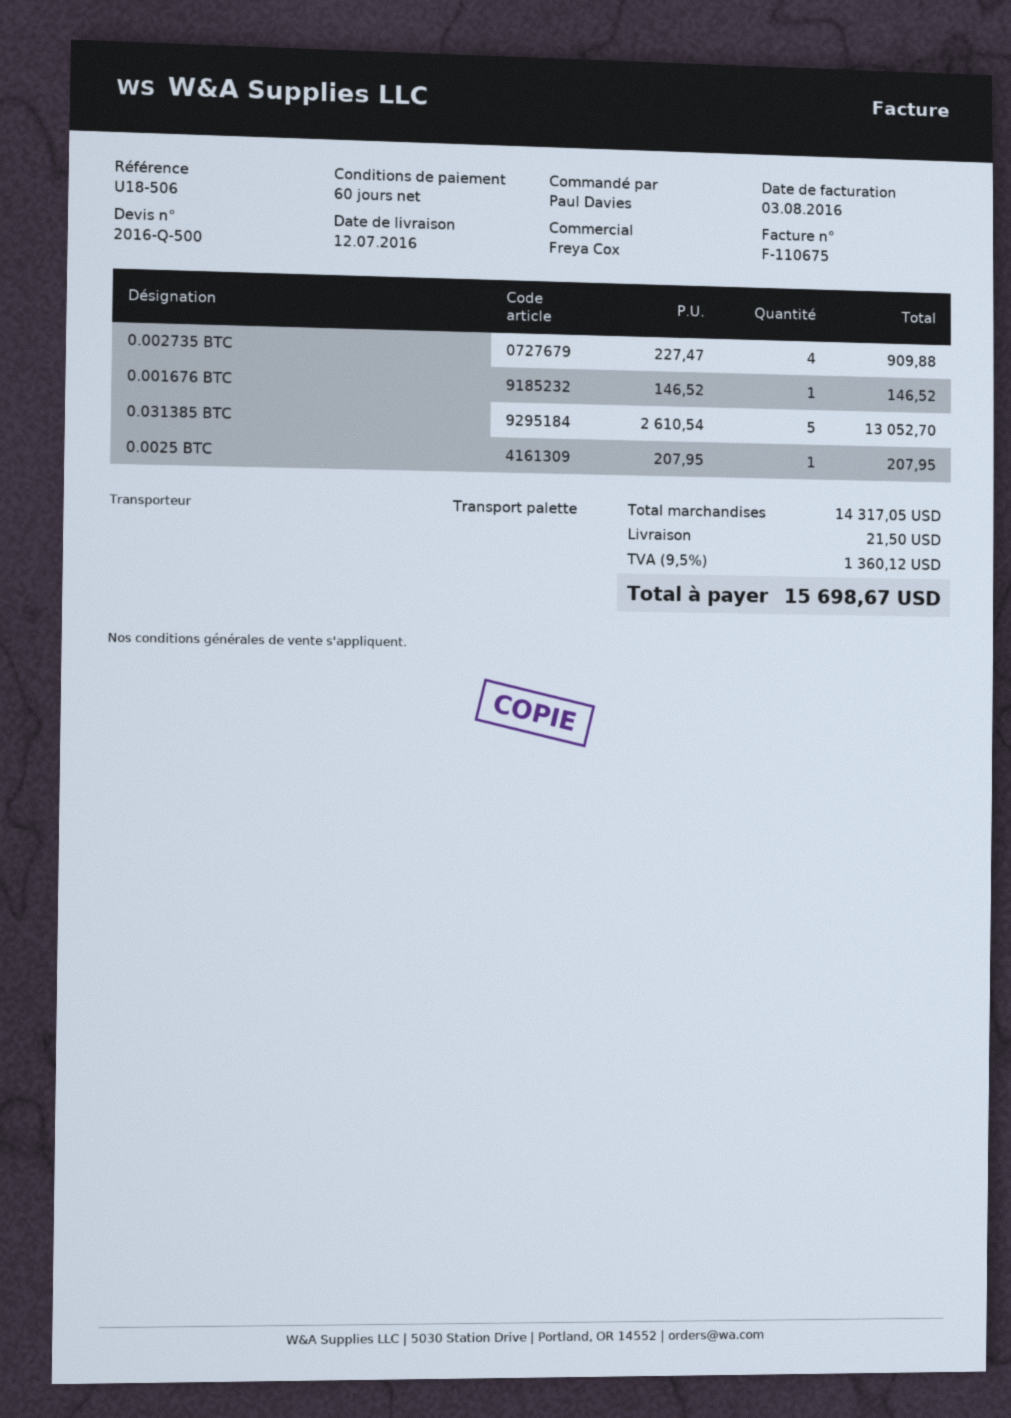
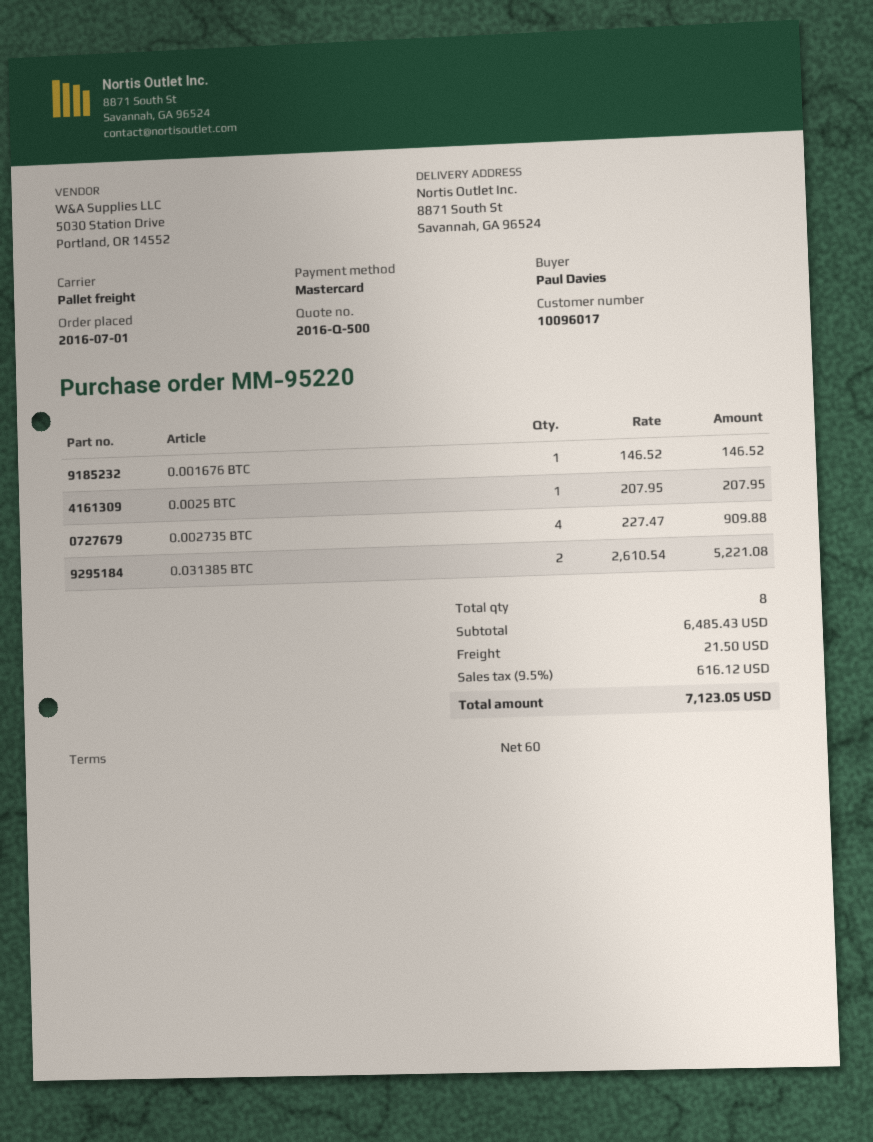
0.031385 BTC: 5 x 2610.54 = 13052.70 -> 2 x 2610.54 = 5221.08
subtotal: 14317.05 -> 6485.43
tax: 9.5% = 1360.12 -> 9.5% = 616.12
total: 15698.67 -> 7123.05

